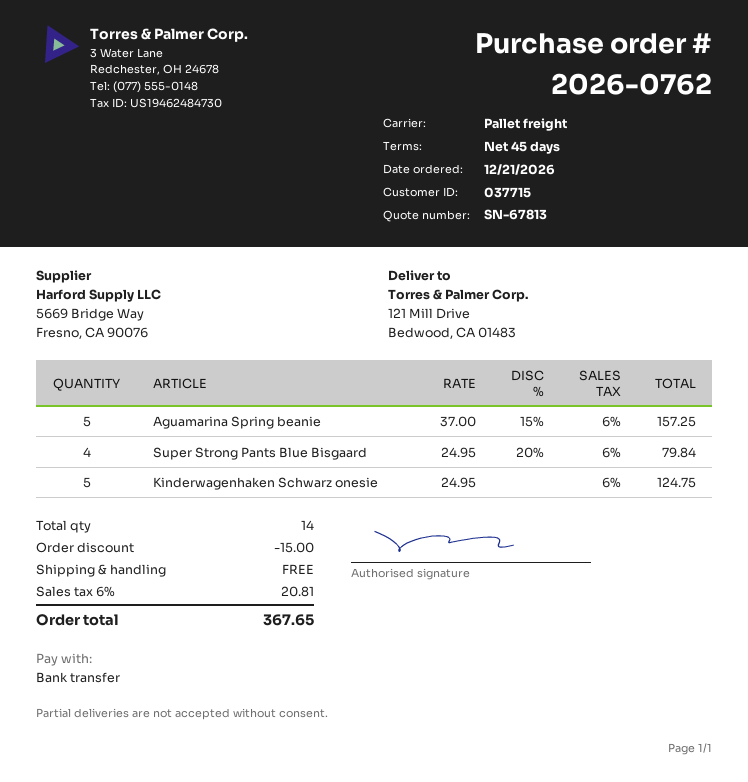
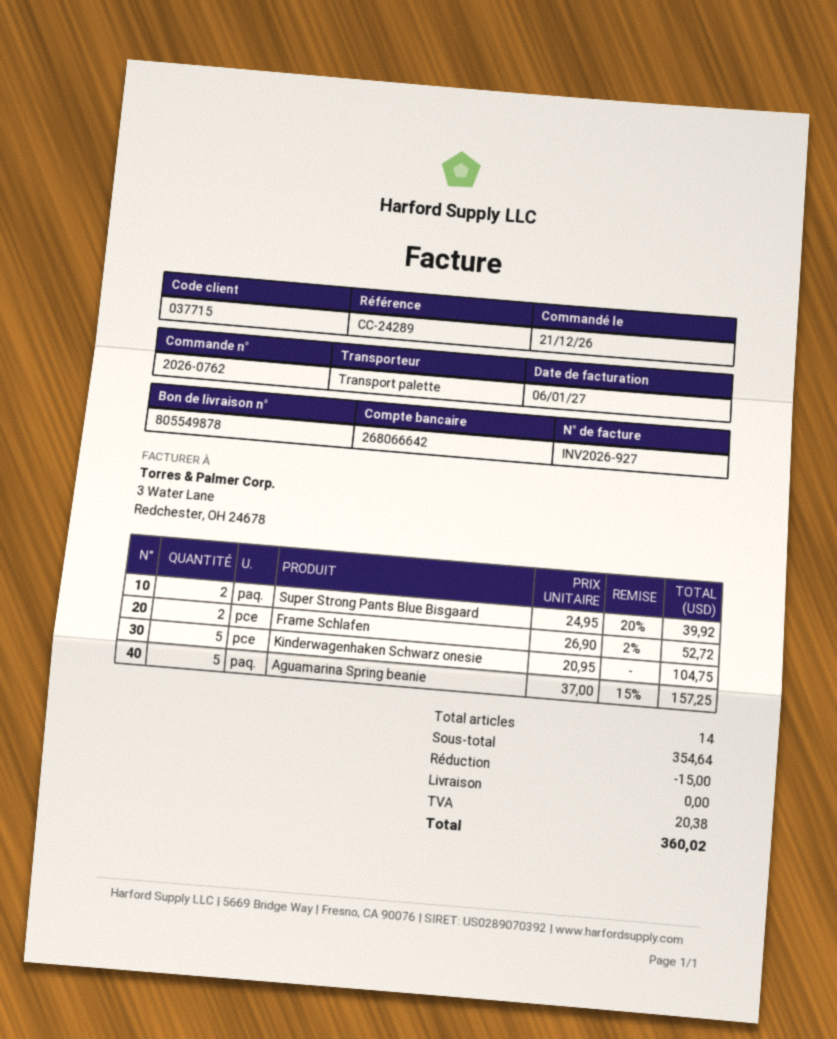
Super Strong Pants Blue Bisgaard: 4 x 24.95 - 20% = 79.84 -> 2 x 24.95 - 20% = 39.92
Kinderwagenhaken Schwarz onesie: 5 x 24.95 = 124.75 -> 5 x 20.95 = 104.75
Frame Schlafen: none -> 2 x 26.90 - 2% = 52.72
tax: 20.81 -> 20.38
total: 367.65 -> 360.02

